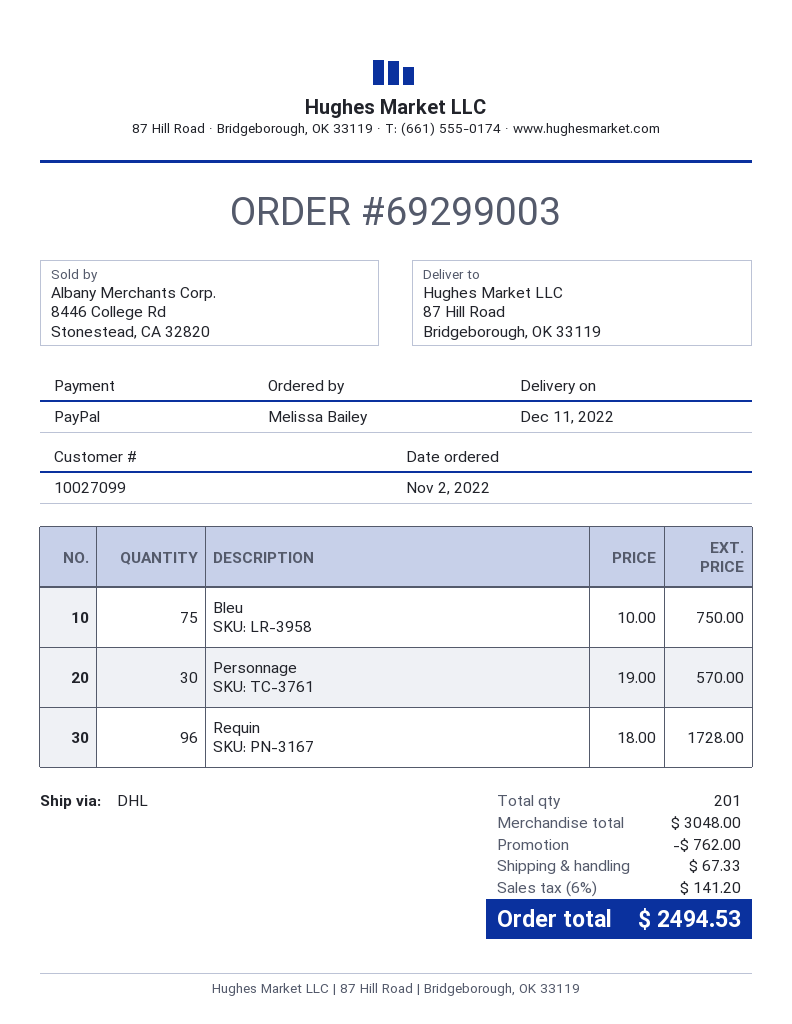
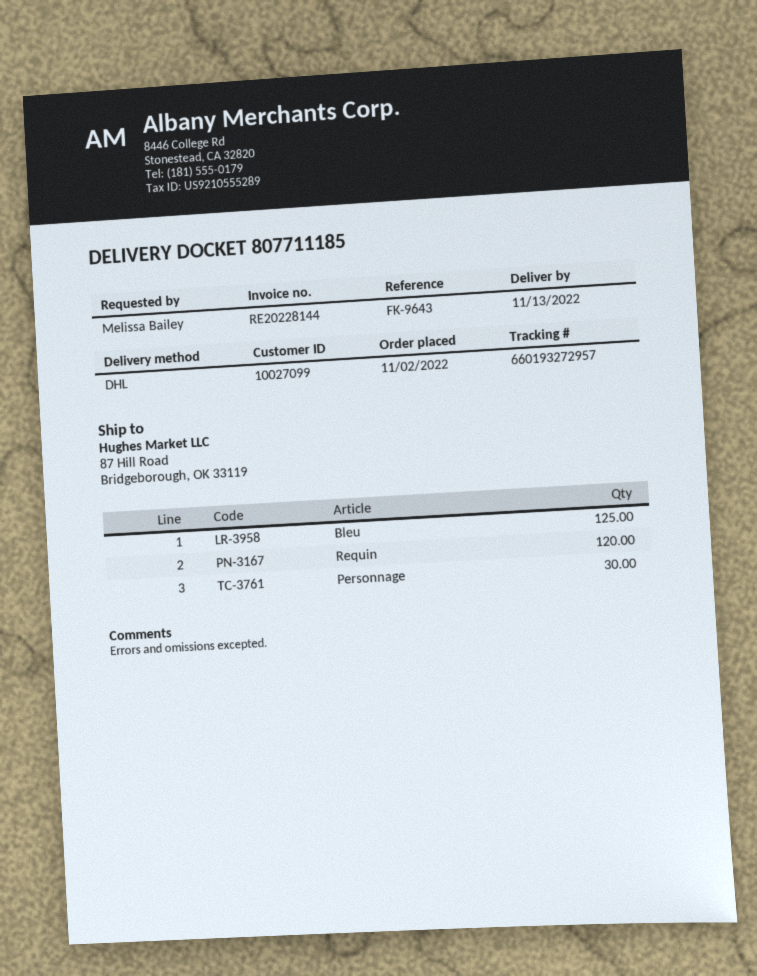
delivery date: 2022-12-11 -> 2022-11-13
Bleu: 75 -> 125
Requin: 96 -> 120

